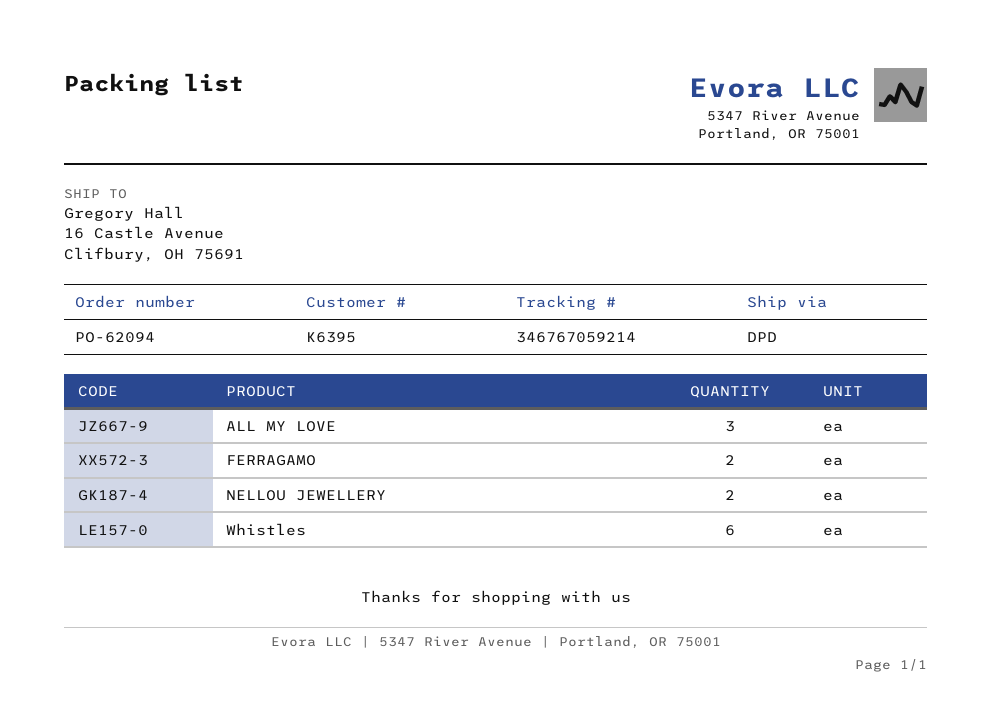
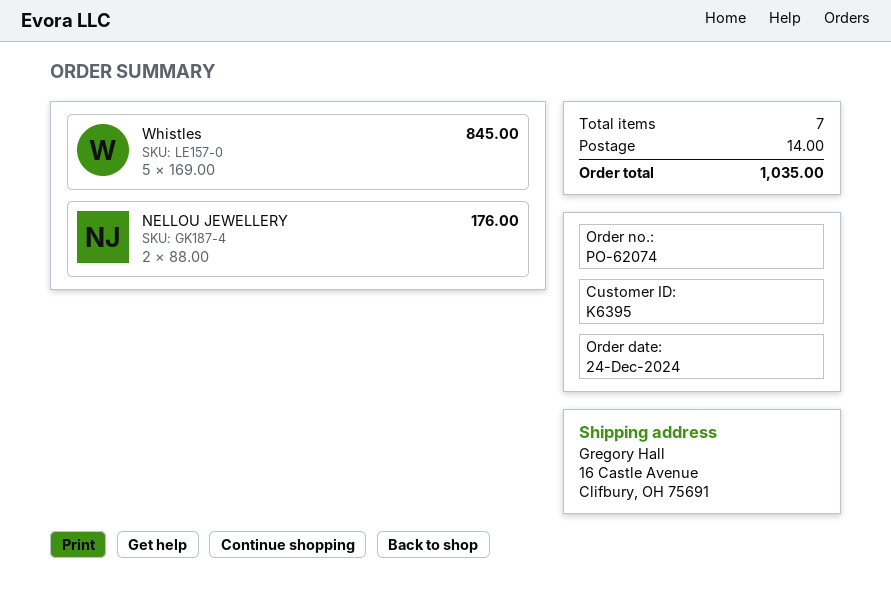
order number: PO-62094 -> PO-62074
ALL MY LOVE: 3 -> none
FERRAGAMO: 2 -> none
Whistles: 6 -> 5

